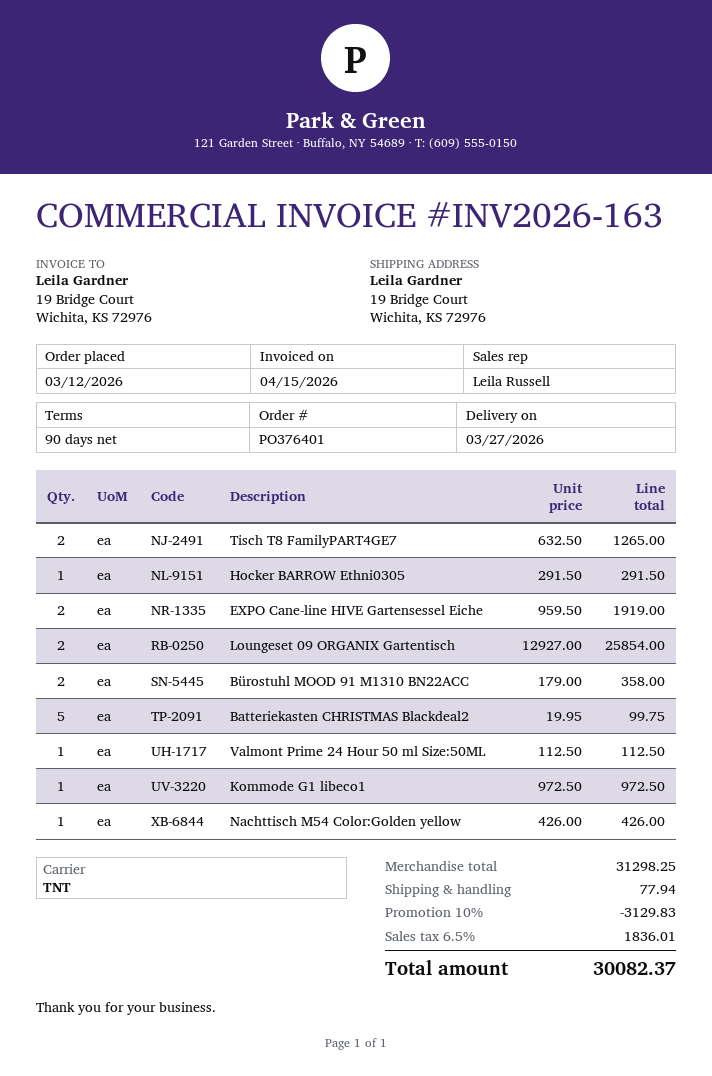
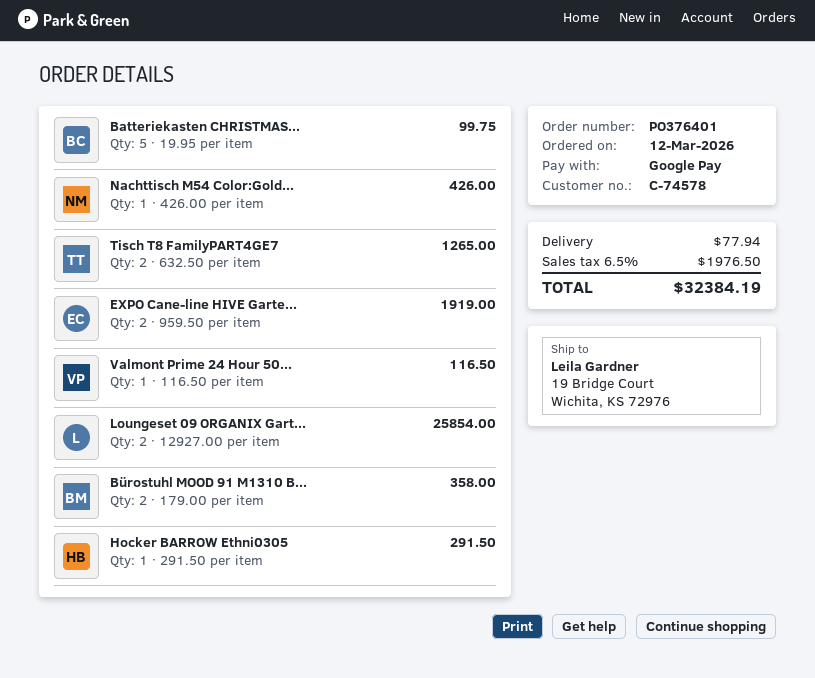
Valmont Prime 24 Hour 50 ml Size:50ML: 1 x 112.50 = 112.50 -> 1 x 116.50 = 116.50
Kommode G1 libeco1: 1 x 972.50 = 972.50 -> none
discount: 10% = 3129.83 -> none
tax: 6.5% = 1836.01 -> 6.5% = 1976.50
total: 30082.37 -> 32384.19

